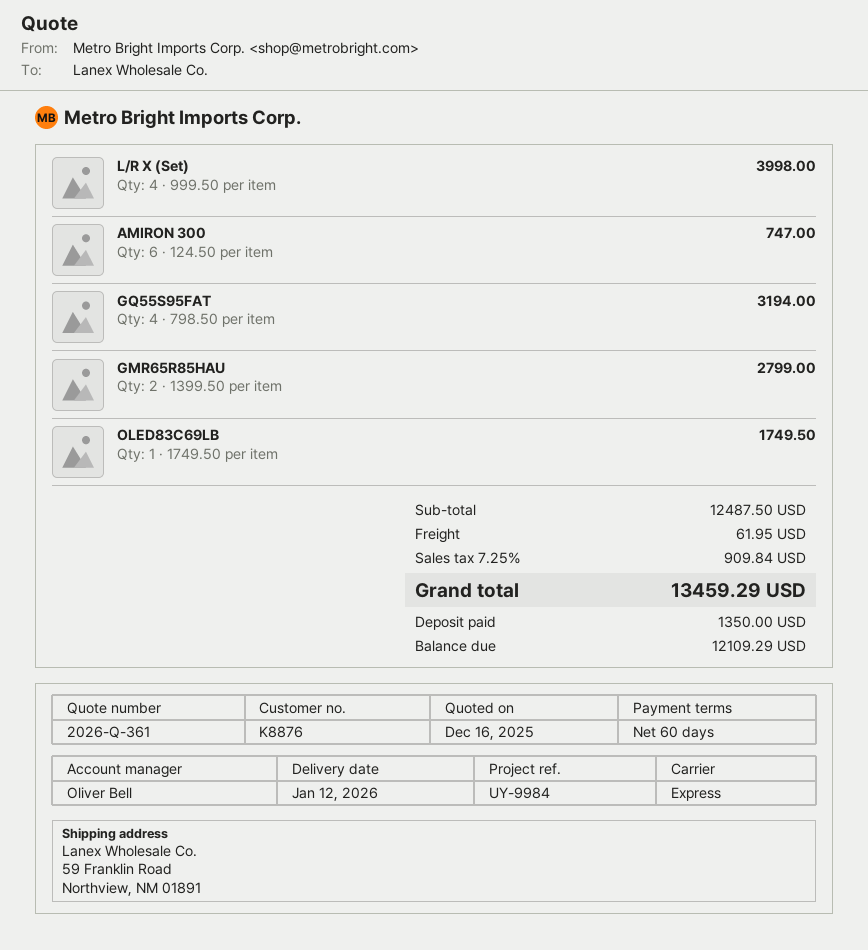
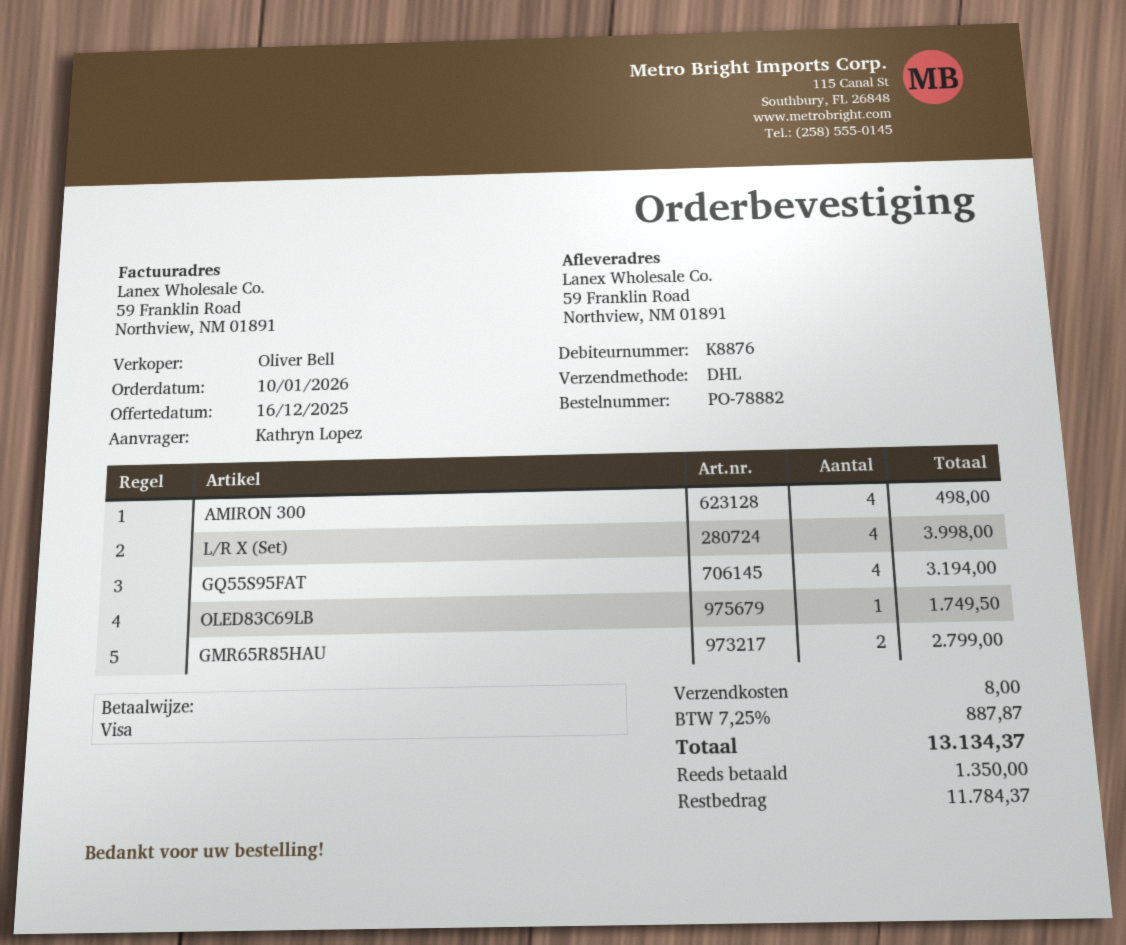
shipping method: express -> DHL
AMIRON 300: 6 for 747.00 -> 4 for 498.00
shipping: 61.95 -> 8.00
tax: 7.25% = 909.84 -> 7.25% = 887.87
total: 13459.29 -> 13134.37
balance: 12109.29 -> 11784.37

